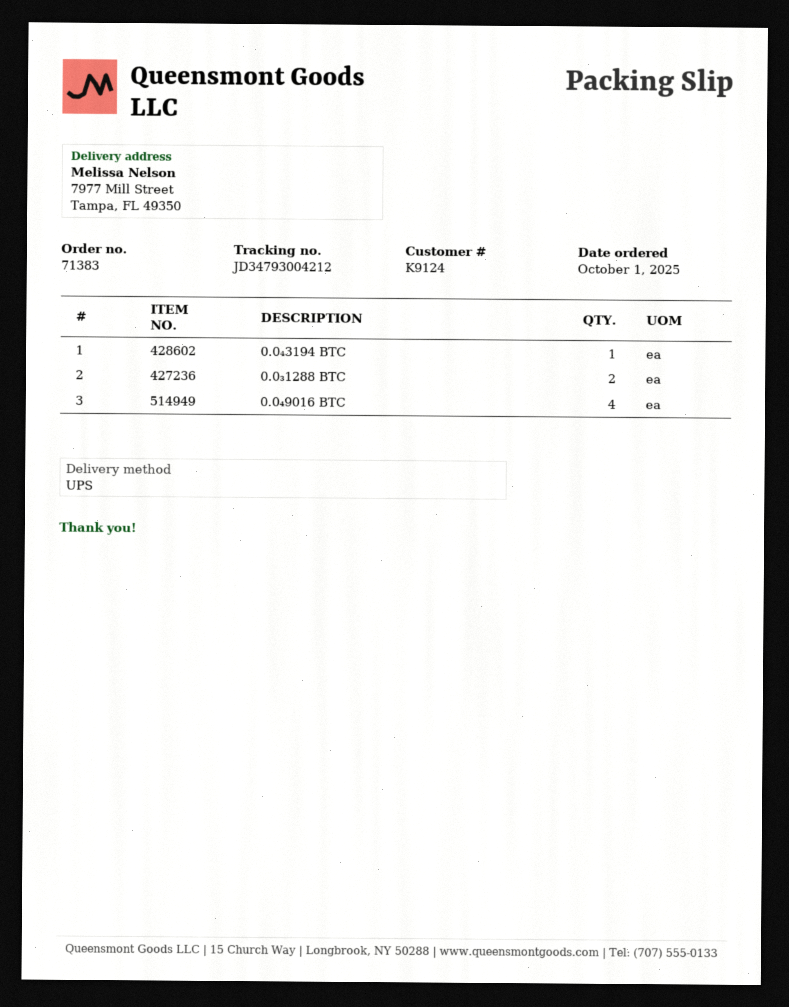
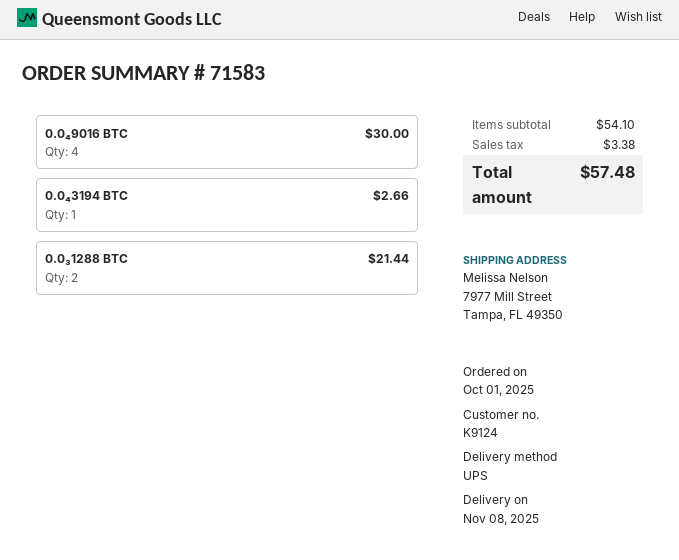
order number: 71383 -> 71583

